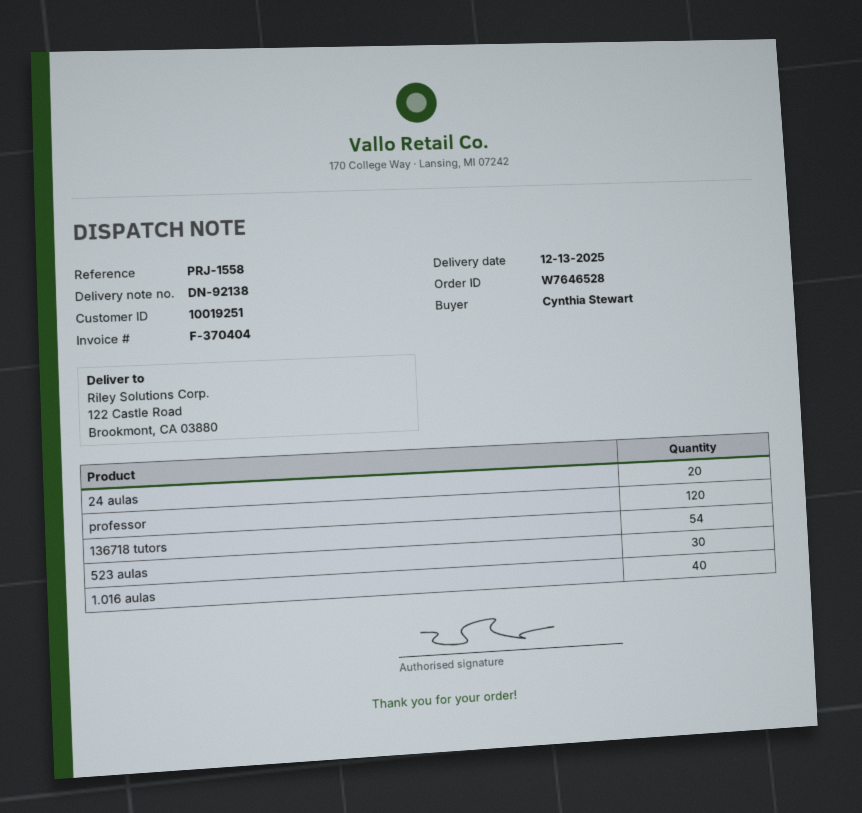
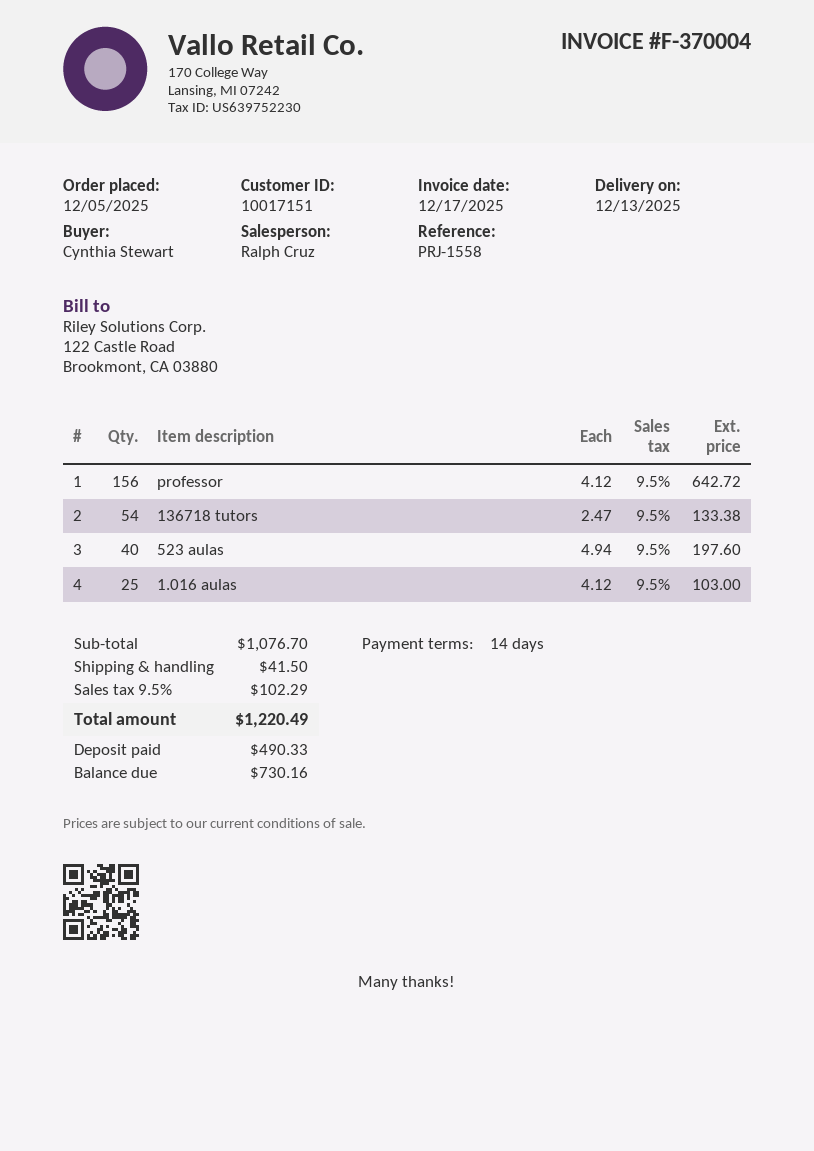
invoice number: F-370404 -> F-370004
customer number: 10019251 -> 10017151
24 aulas: 20 -> none
professor: 120 -> 156
523 aulas: 30 -> 40
1.016 aulas: 40 -> 25

